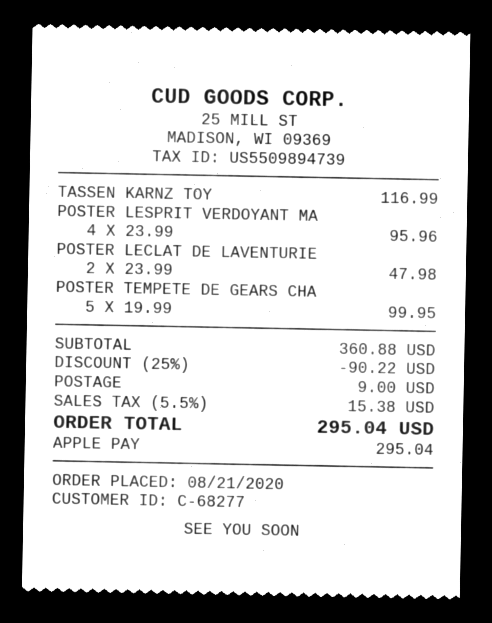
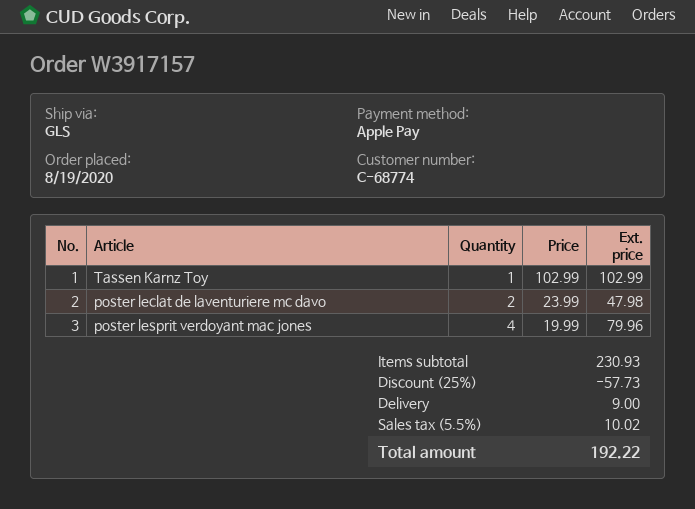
order date: 2020-08-21 -> 2020-08-19
customer number: C-68277 -> C-68774
TASSEN KARNZ TOY: 1 x 116.99 = 116.99 -> 1 x 102.99 = 102.99
POSTER LESPRIT VERDOYANT MA: 4 x 23.99 = 95.96 -> 4 x 19.99 = 79.96
POSTER TEMPETE DE GEARS CHA: 5 x 19.99 = 99.95 -> none
subtotal: 360.88 -> 230.93
discount: 25% = 90.22 -> 25% = 57.73
tax: 5.5% = 15.38 -> 5.5% = 10.02
total: 295.04 -> 192.22

